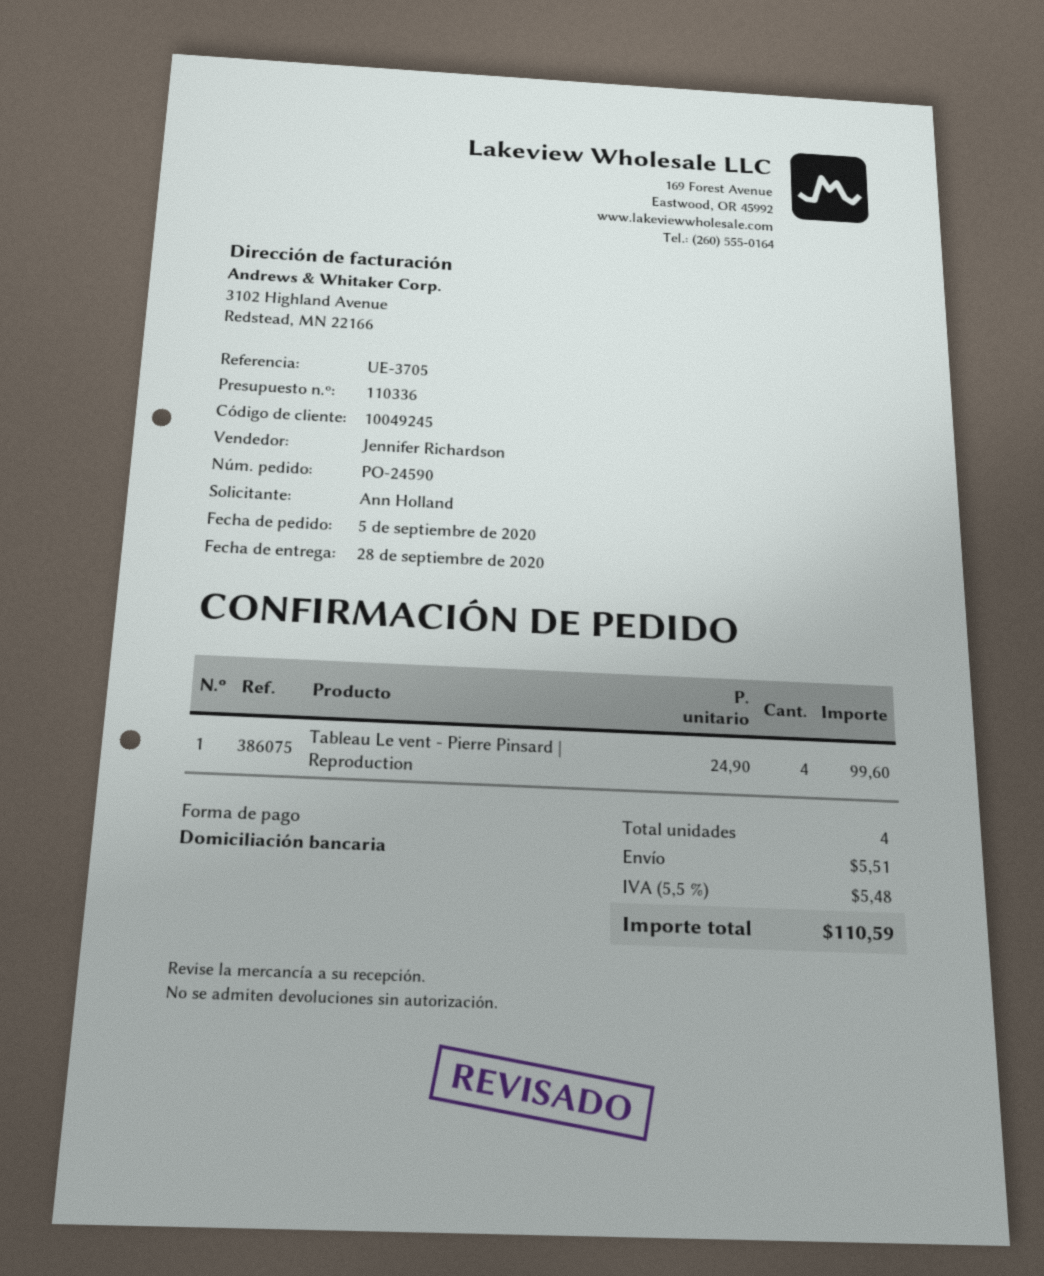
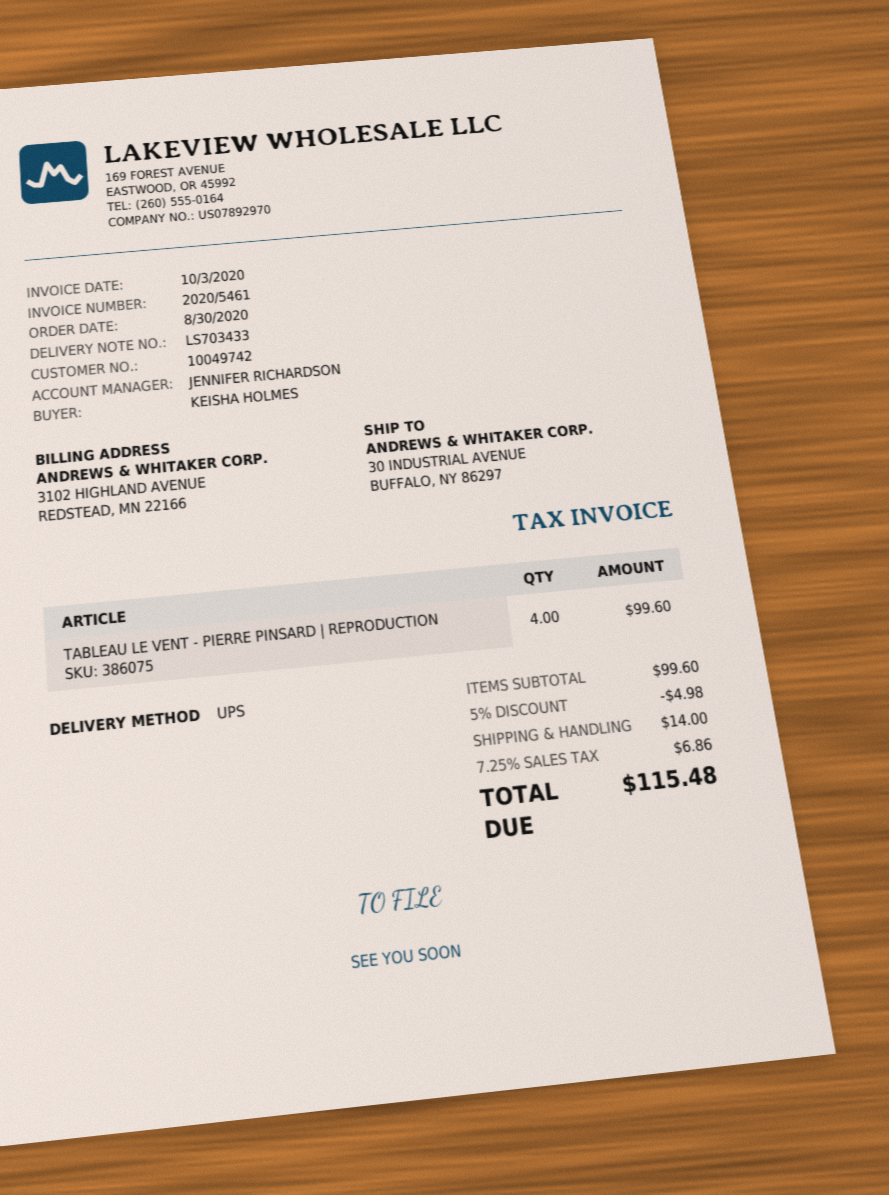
order date: 2020-09-05 -> 2020-08-30
customer number: 10049245 -> 10049742
ordered by: Ann Holland -> KEISHA HOLMES
discount: none -> 5% = 4.98
shipping: 5.51 -> 14.00
tax: 5.5% = 5.48 -> 7.25% = 6.86
total: 110.59 -> 115.48

